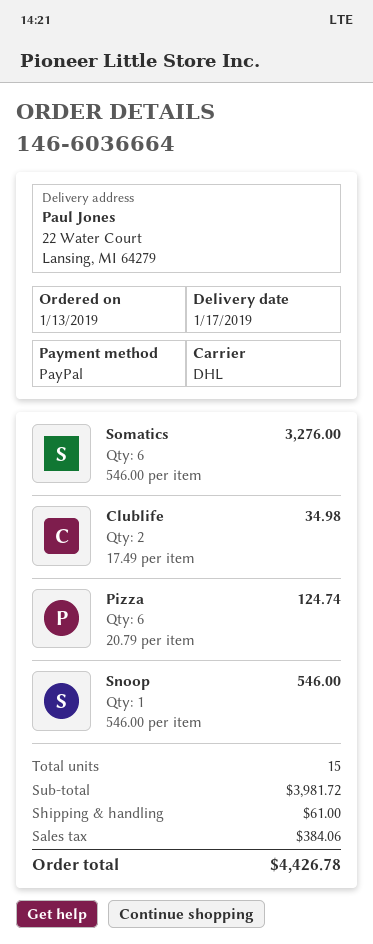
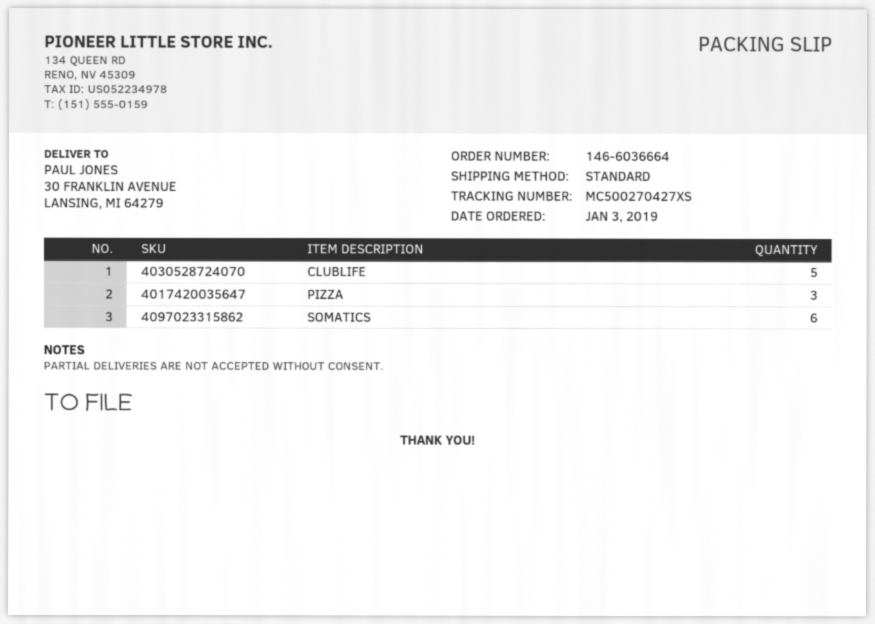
order date: 2019-01-13 -> 2019-01-03
shipping method: DHL -> standard
ship to: 22 Water Court, Lansing, MI 64279 -> 30 FRANKLIN AVENUE, LANSING, MI 64279
Clublife: 2 -> 5
Pizza: 6 -> 3
Snoop: 1 -> none

